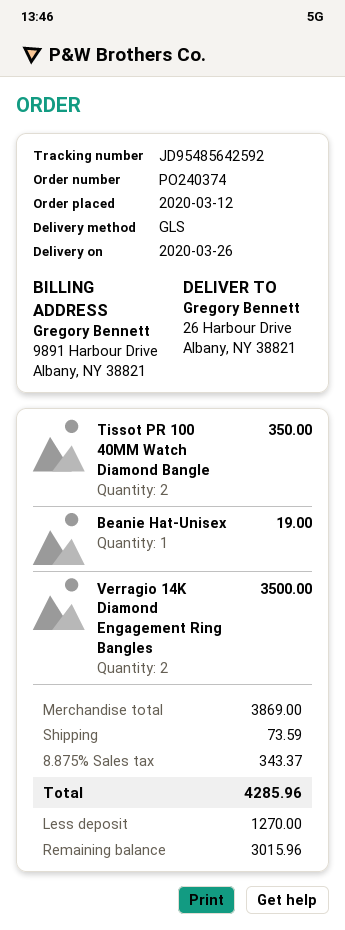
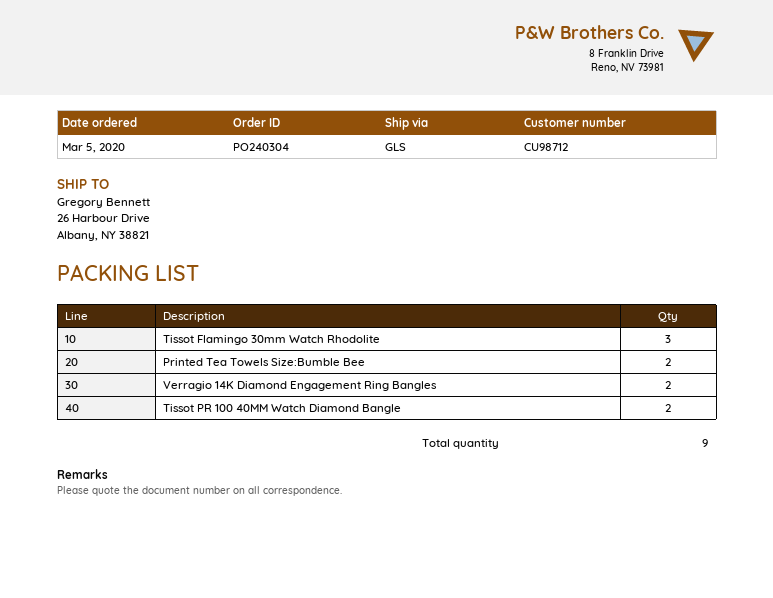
order number: PO240374 -> PO240304
order date: 2020-03-12 -> 2020-03-05
Beanie Hat-Unisex: 1 -> none
Tissot Flamingo 30mm Watch Rhodolite: none -> 3
Printed Tea Towels Size:Bumble Bee: none -> 2

